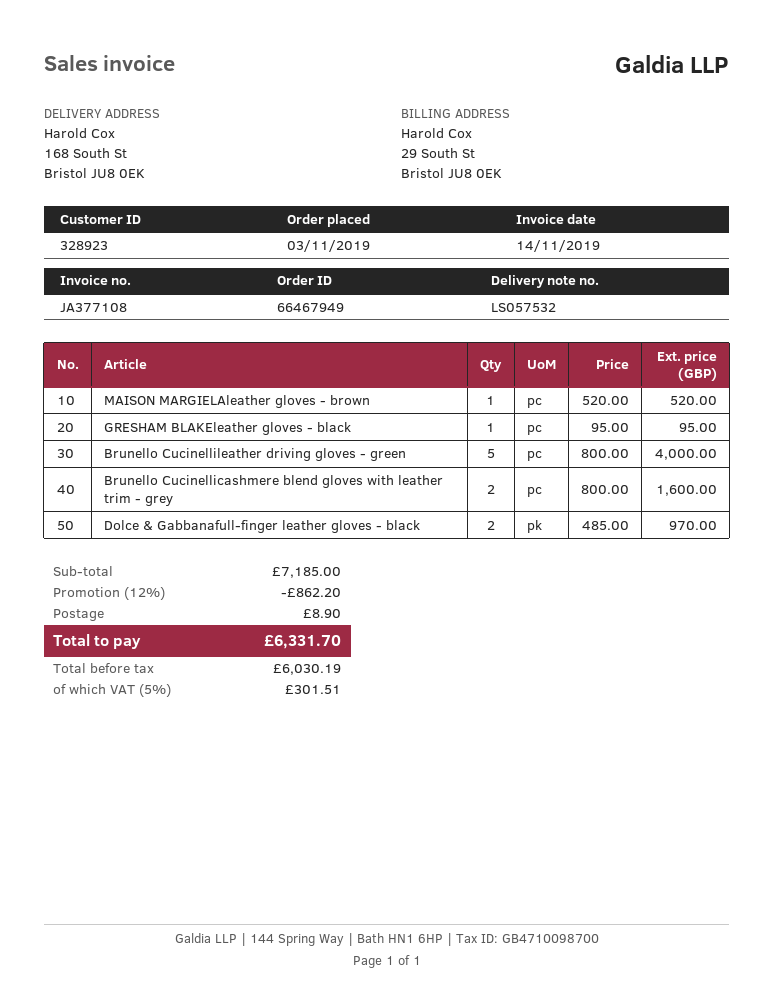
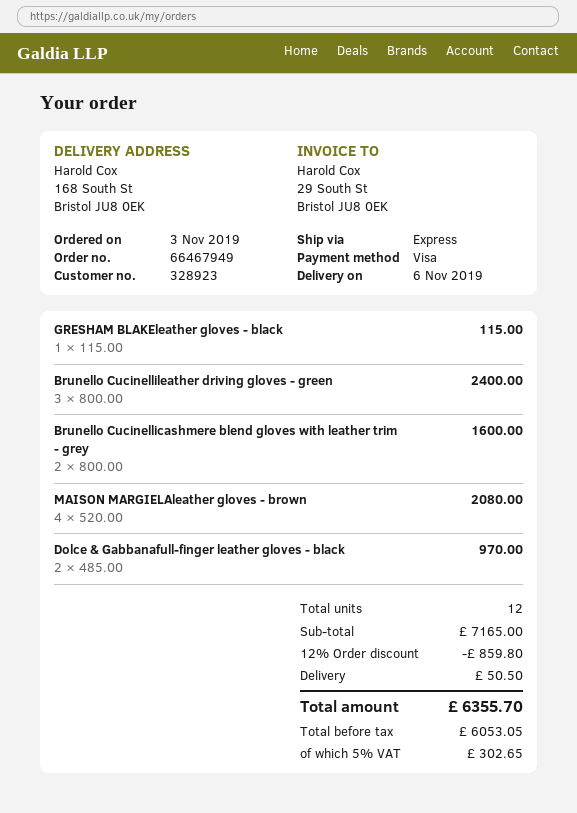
MAISON MARGIELAleather gloves - brown: 1 x 520.00 = 520.00 -> 4 x 520.00 = 2080.00
GRESHAM BLAKEleather gloves - black: 1 x 95.00 = 95.00 -> 1 x 115.00 = 115.00
Brunello Cucinellileather driving gloves - green: 5 x 800.00 = 4000.00 -> 3 x 800.00 = 2400.00
subtotal: 7185.00 -> 7165.00
discount: 12% = 862.20 -> 12% = 859.80
shipping: 8.90 -> 50.50
net: 6030.19 -> 6053.05
tax: 5% = 301.51 -> 5% = 302.65
total: 6331.70 -> 6355.70

